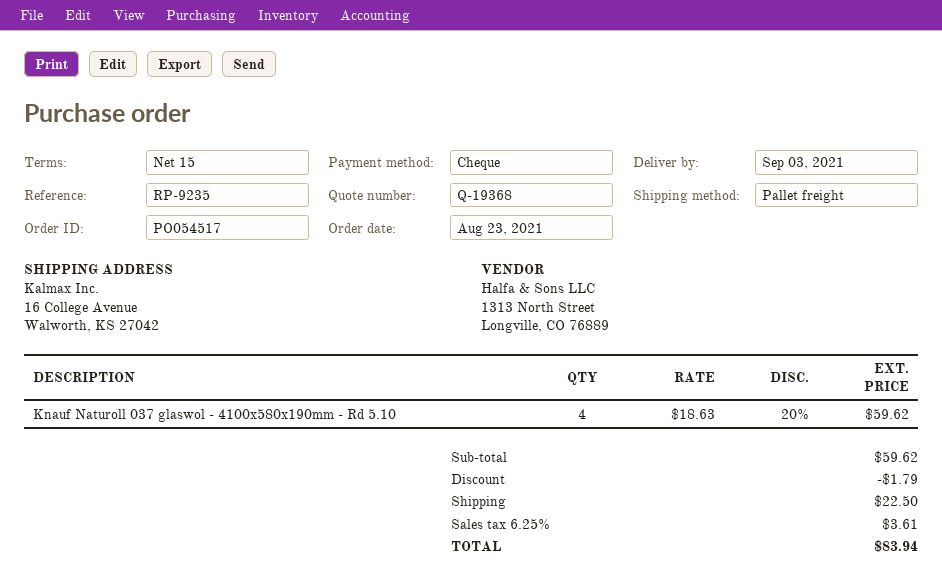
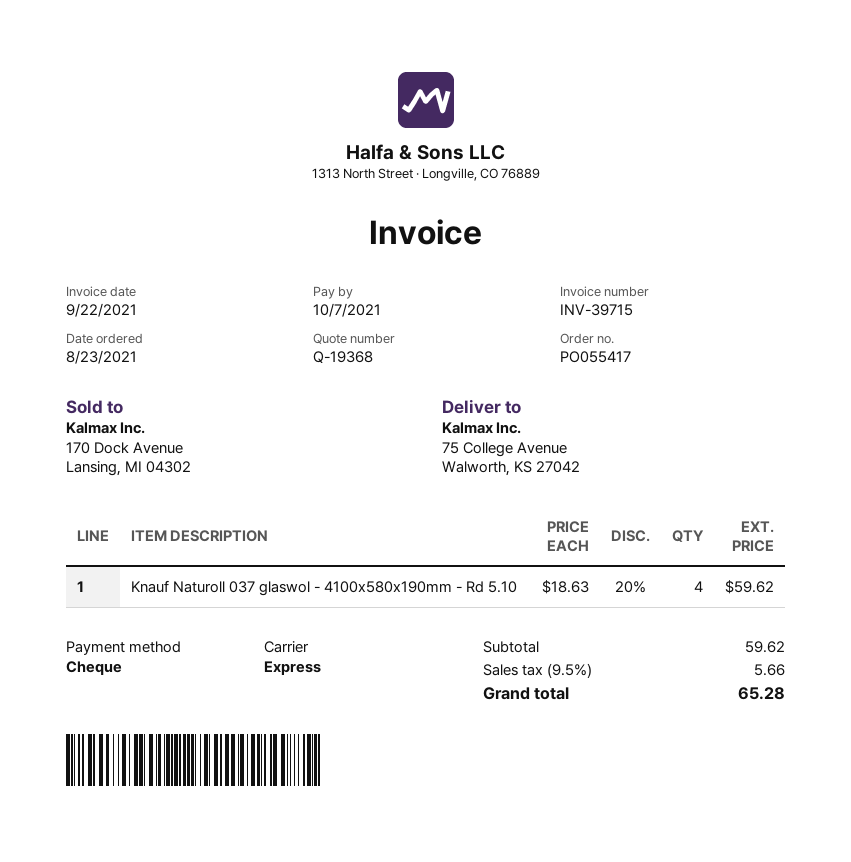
order number: PO054517 -> PO055417
shipping method: pallet freight -> express
ship to: 16 College Avenue, Walworth, KS 27042 -> 75 College Avenue, Walworth, KS 27042
discount: 1.79 -> none
shipping: 22.50 -> none
tax: 6.25% = 3.61 -> 9.5% = 5.66
total: 83.94 -> 65.28

